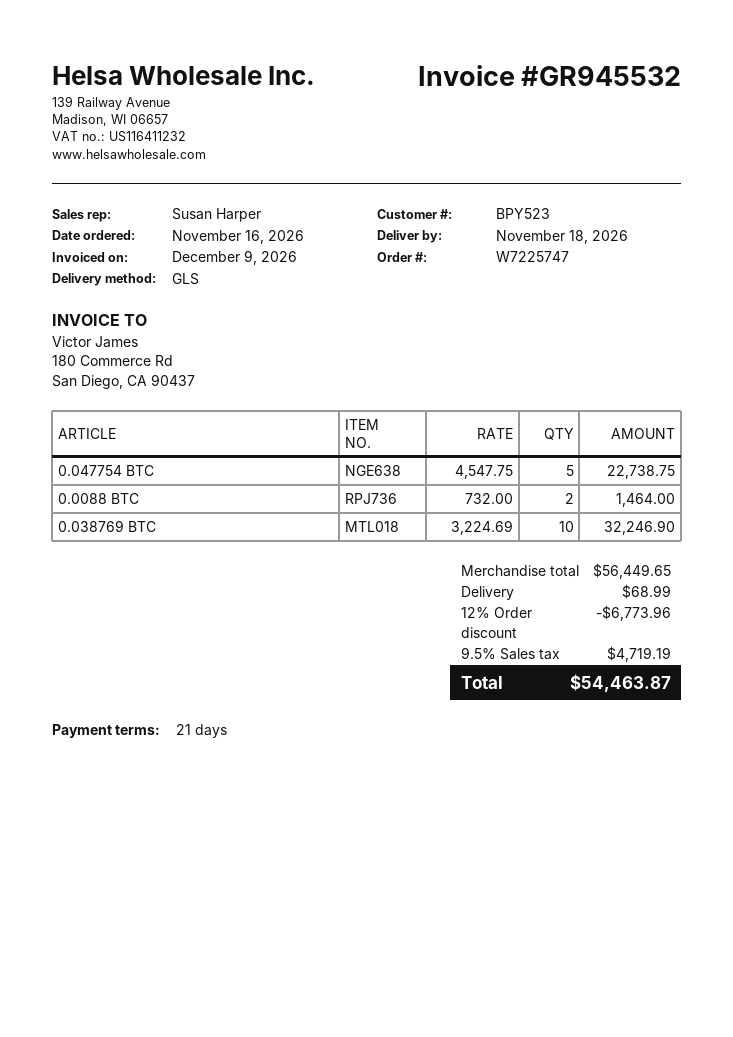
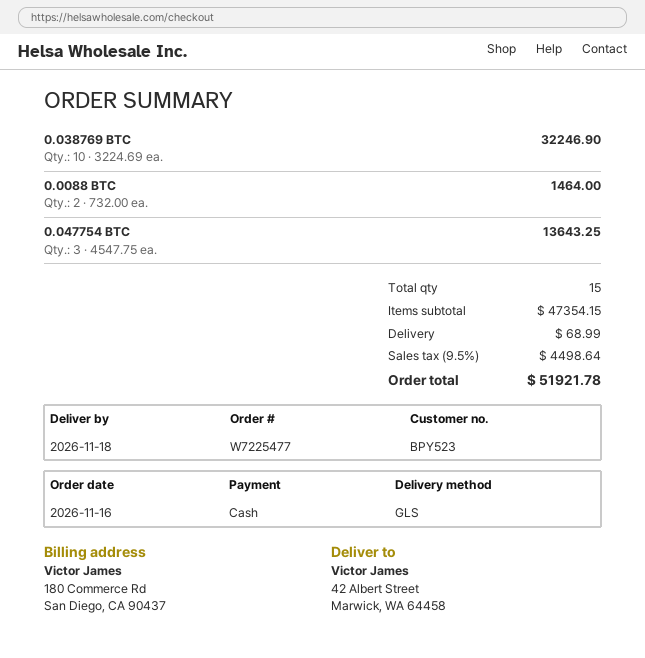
order number: W7225747 -> W7225477
0.047754 BTC: 5 x 4547.75 = 22738.75 -> 3 x 4547.75 = 13643.25
subtotal: 56449.65 -> 47354.15
discount: 12% = 6773.96 -> none
tax: 9.5% = 4719.19 -> 9.5% = 4498.64
total: 54463.87 -> 51921.78

